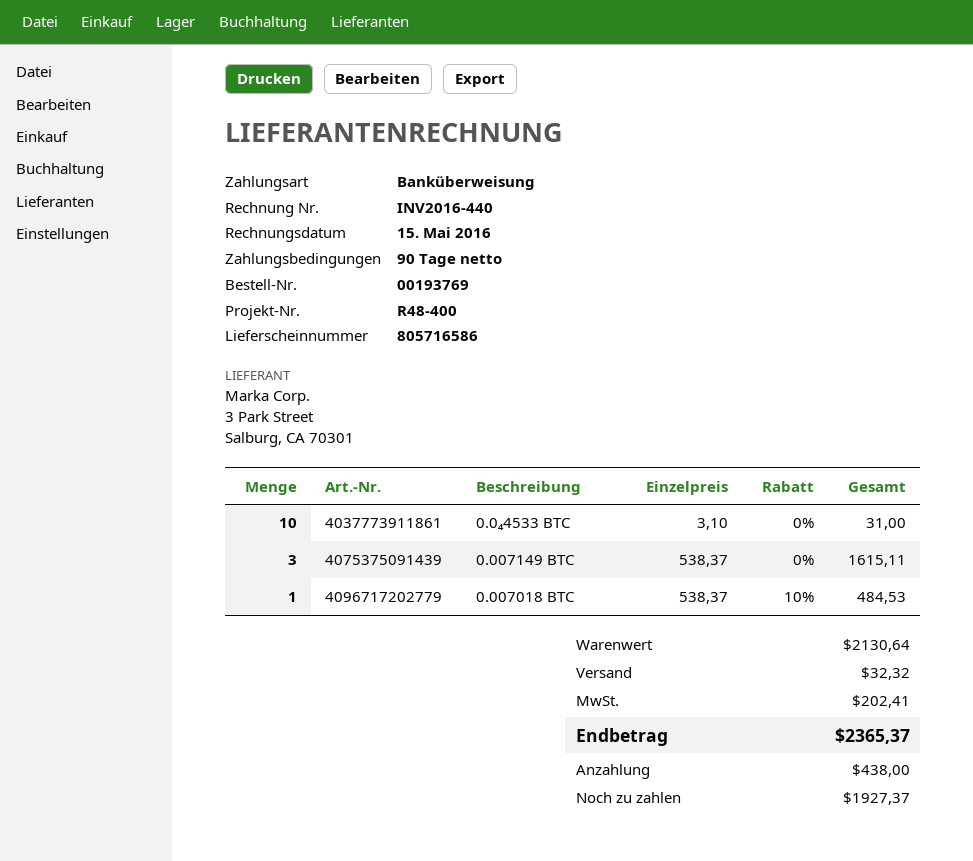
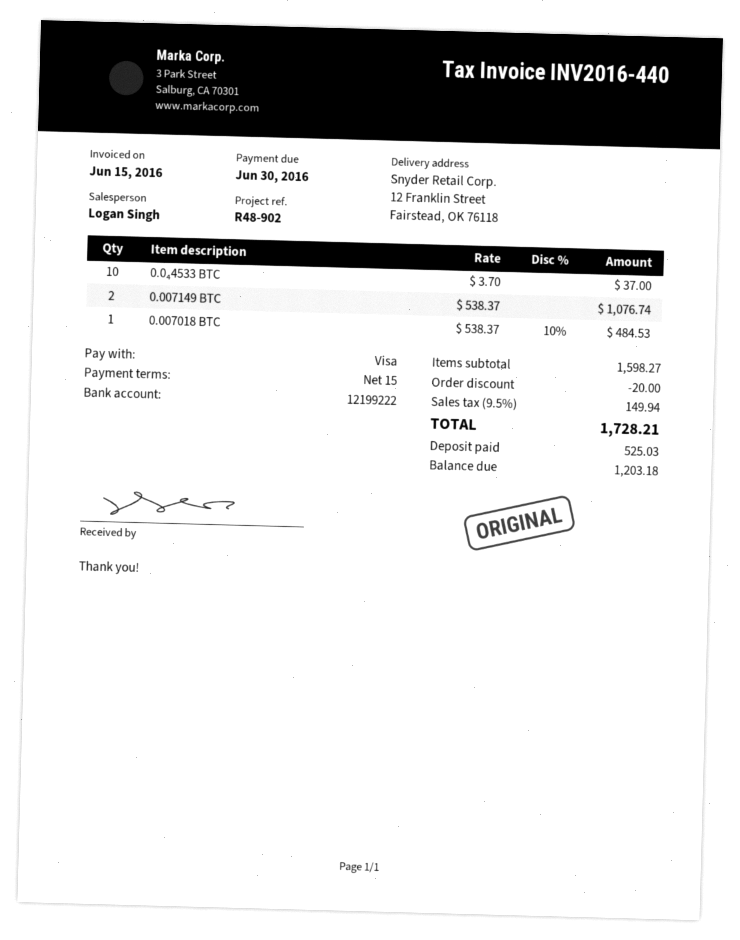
invoice date: 2016-05-15 -> 2016-06-15
payment terms: 90 days -> 15 days
reference: R48-400 -> R48-902
payment method: bank transfer -> Visa
0.0₄4533 BTC: 10 x 3.10 = 31.00 -> 10 x 3.70 = 37.00
0.007149 BTC: 3 x 538.37 = 1615.11 -> 2 x 538.37 = 1076.74
subtotal: 2130.64 -> 1598.27
discount: none -> 20.00
shipping: 32.32 -> none
tax: 202.41 -> 149.94
total: 2365.37 -> 1728.21
deposit: 438.00 -> 525.03
balance: 1927.37 -> 1203.18

